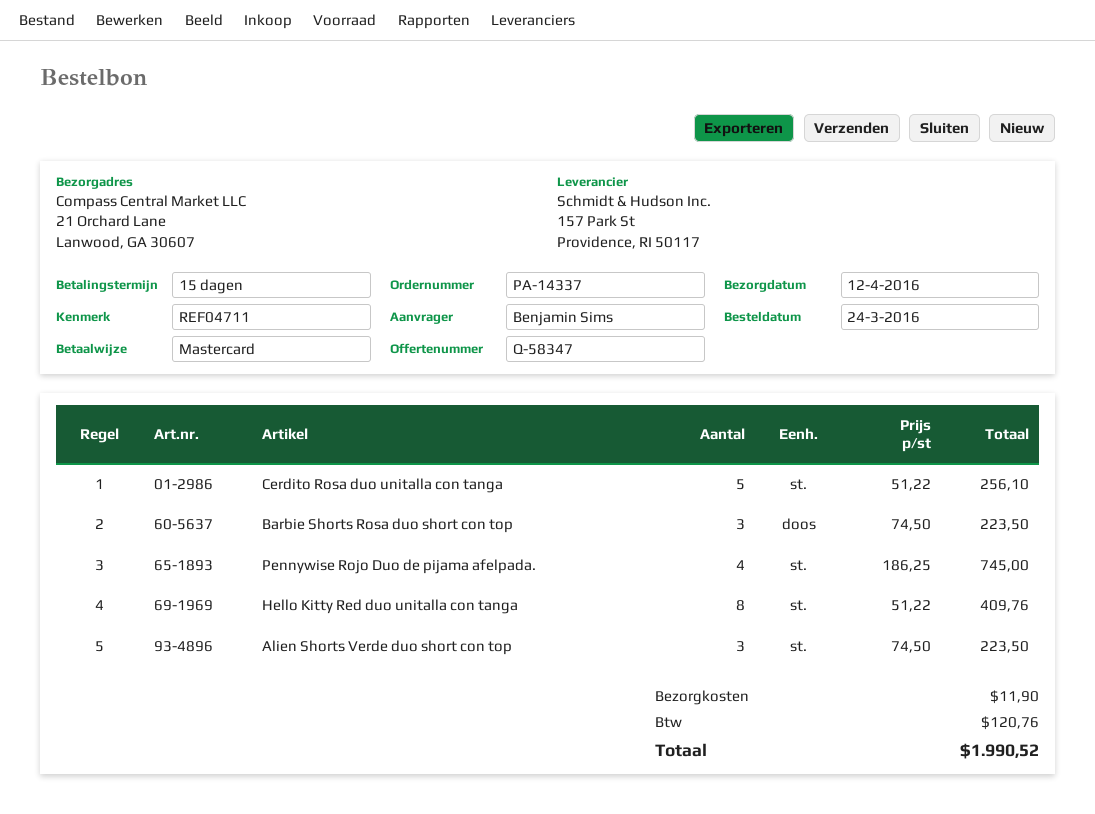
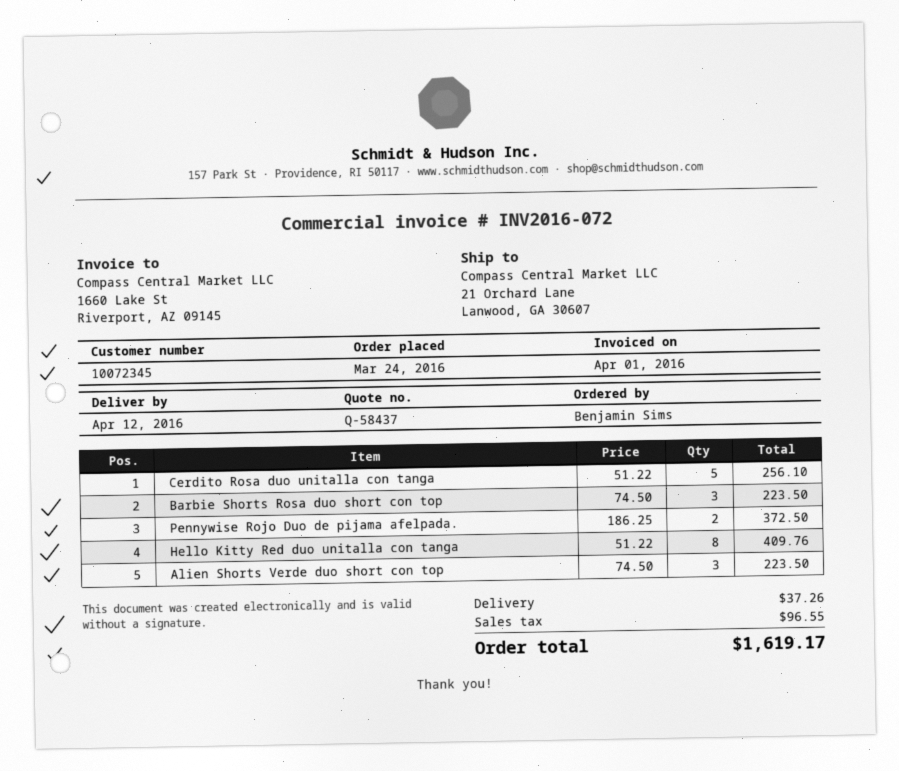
quote number: Q-58347 -> Q-58437
Pennywise Rojo Duo de pijama afelpada.: 4 x 186.25 = 745.00 -> 2 x 186.25 = 372.50
shipping: 11.90 -> 37.26
tax: 120.76 -> 96.55
total: 1990.52 -> 1619.17

